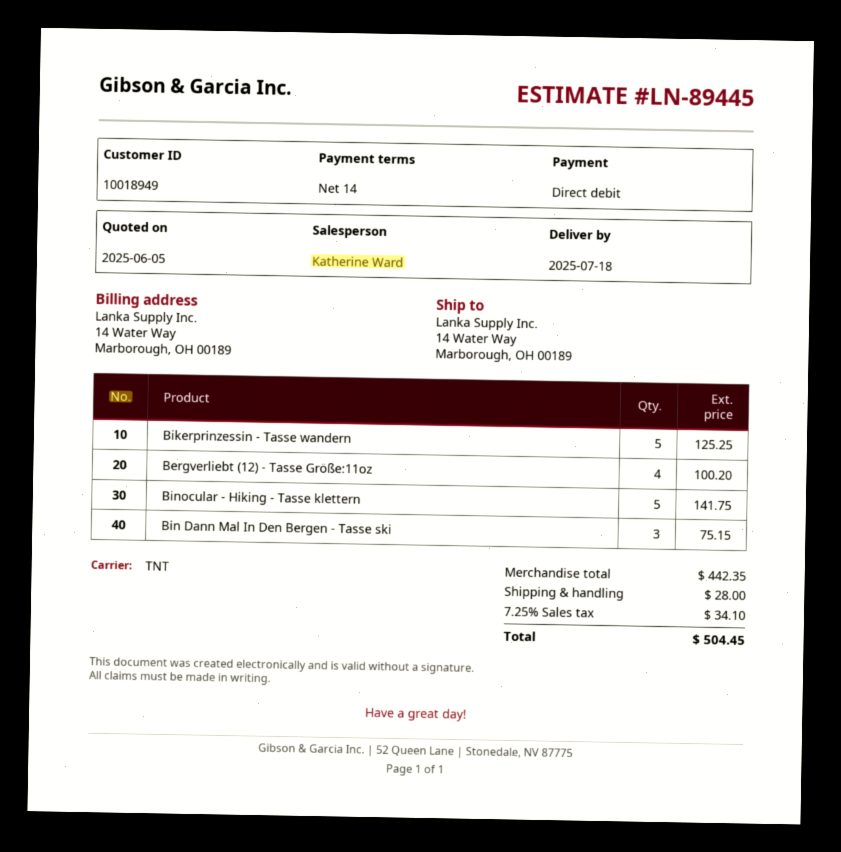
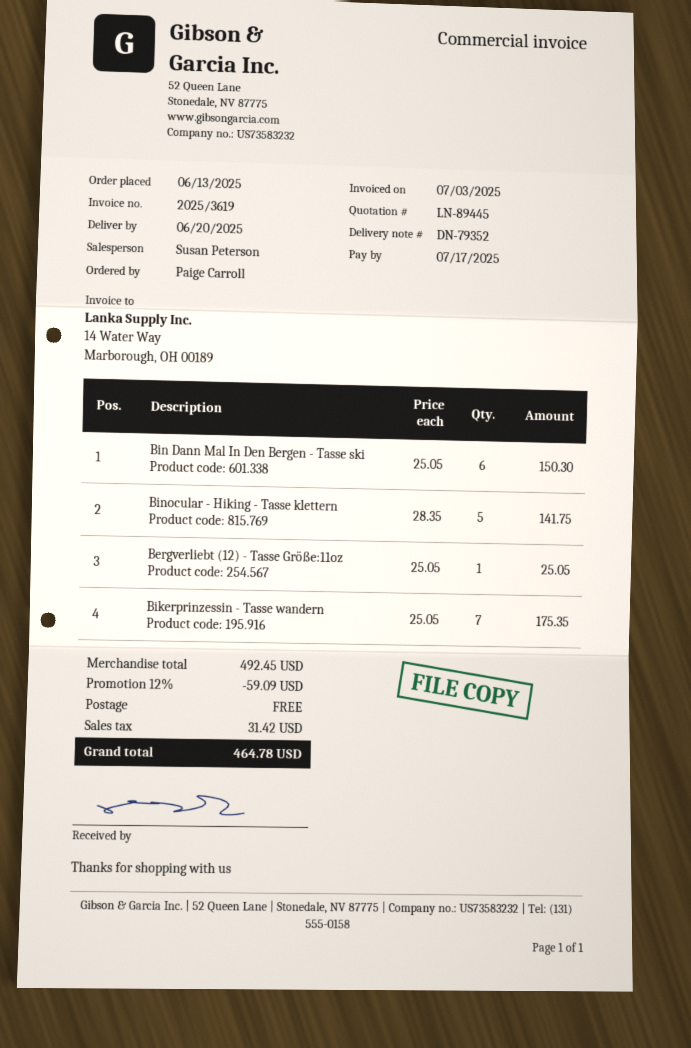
delivery date: 2025-07-18 -> 2025-06-20
sales rep: Katherine Ward -> Susan Peterson
Bikerprinzessin - Tasse wandern: 5 for 125.25 -> 7 for 175.35
Bergverliebt (12) - Tasse Größe:11oz: 4 for 100.20 -> 1 for 25.05
Bin Dann Mal In Den Bergen - Tasse ski: 3 for 75.15 -> 6 for 150.30
subtotal: 442.35 -> 492.45
discount: none -> 12% = 59.09
shipping: 28.00 -> 0.00
tax: 34.10 -> 31.42
total: 504.45 -> 464.78

